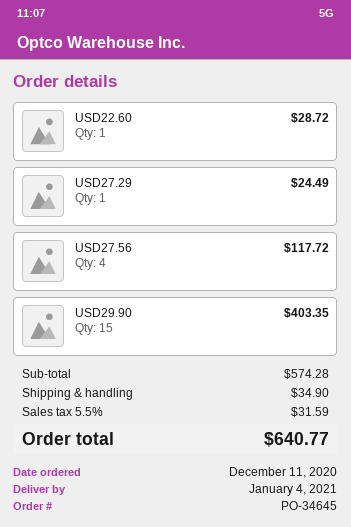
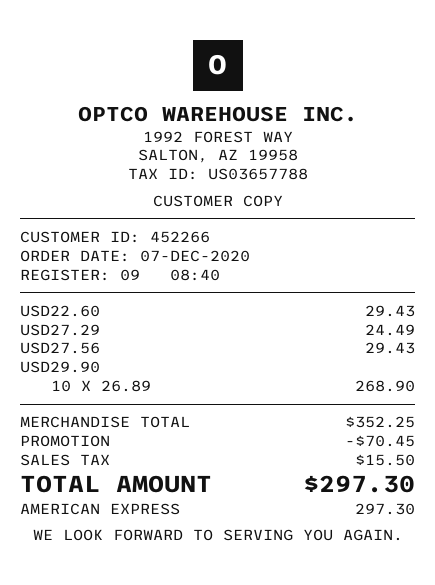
order date: 2020-12-11 -> 2020-12-07
USD22.60: 1 for 28.72 -> 1 for 29.43
USD27.56: 4 for 117.72 -> 1 for 29.43
USD29.90: 15 for 403.35 -> 10 for 268.90
subtotal: 574.28 -> 352.25
discount: none -> 70.45
shipping: 34.90 -> none
tax: 31.59 -> 15.50
total: 640.77 -> 297.30

